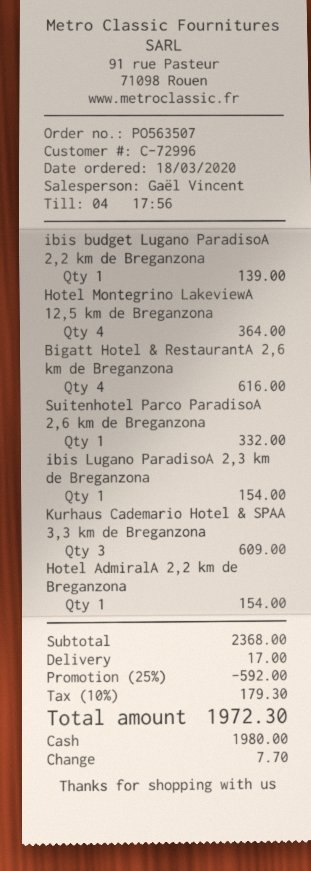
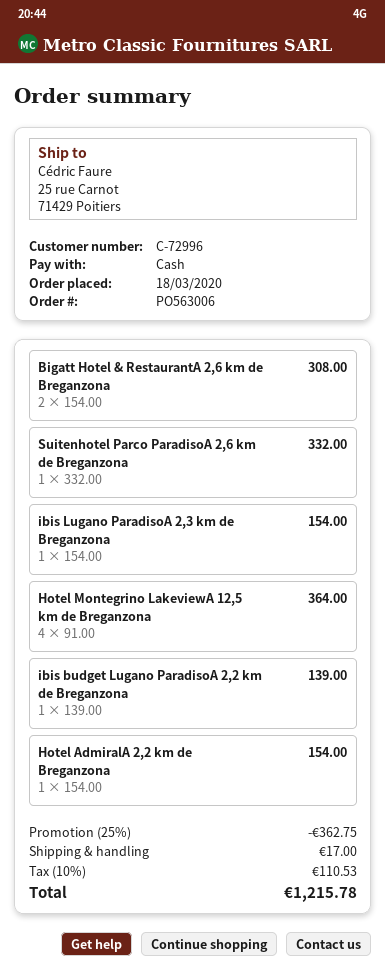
order number: PO563507 -> PO563006
Bigatt Hotel & RestaurantA 2,6 km de Breganzona: 4 for 616.00 -> 2 for 308.00
Kurhaus Cademario Hotel & SPAA 3,3 km de Breganzona: 3 for 609.00 -> none
discount: 25% = 592.00 -> 25% = 362.75
tax: 10% = 179.30 -> 10% = 110.53
total: 1972.30 -> 1215.78

